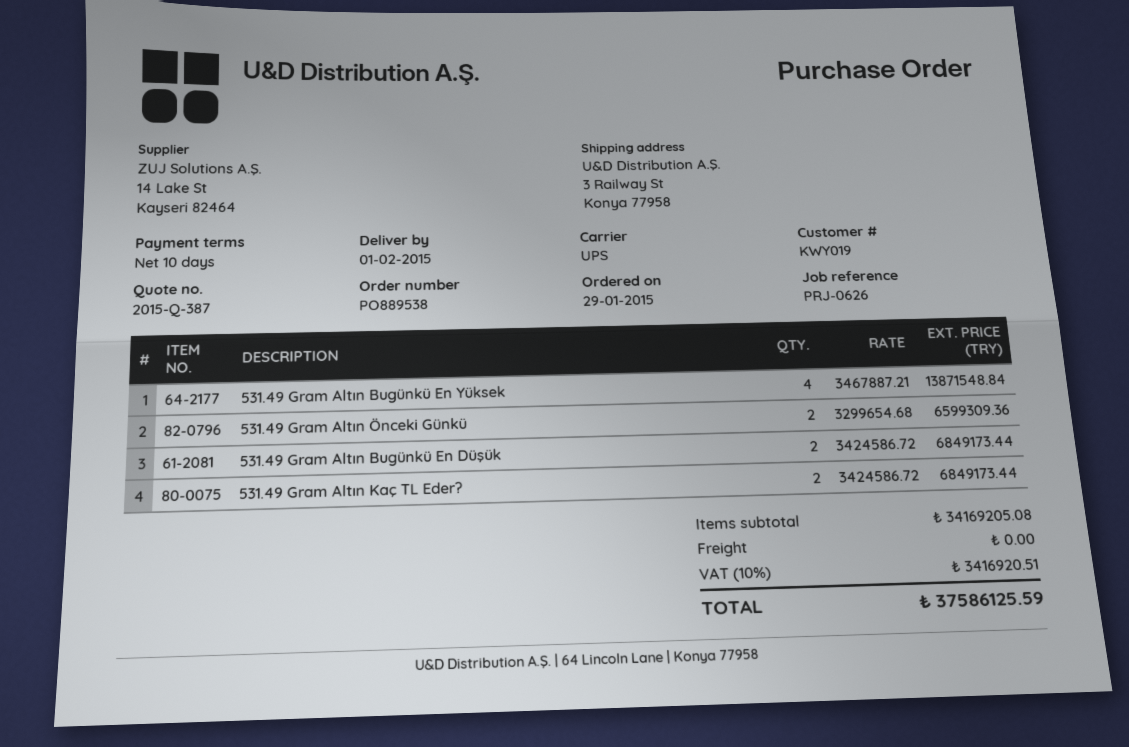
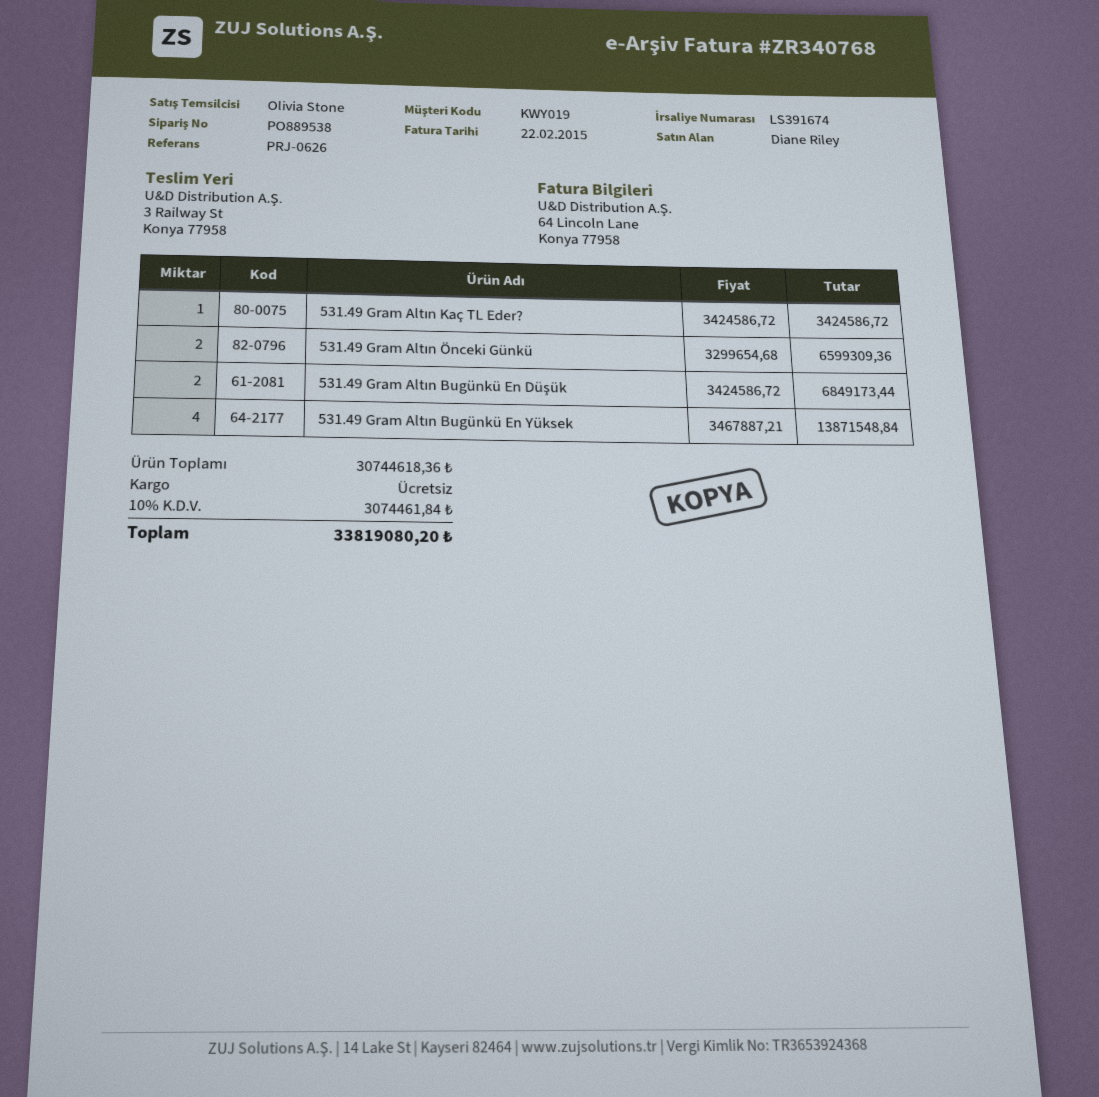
531.49 Gram Altın Kaç TL Eder?: 2 x 3424586.72 = 6849173.44 -> 1 x 3424586.72 = 3424586.72
subtotal: 34169205.08 -> 30744618.36
tax: 10% = 3416920.51 -> 10% = 3074461.84
total: 37586125.59 -> 33819080.20

